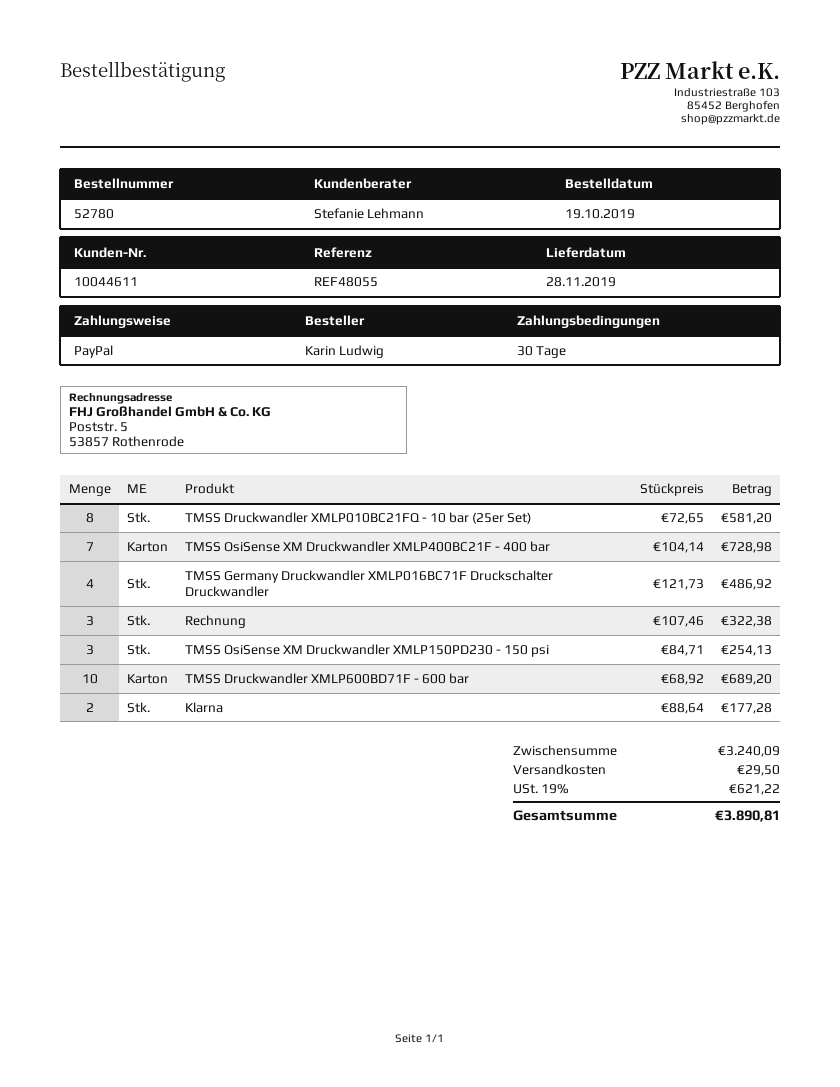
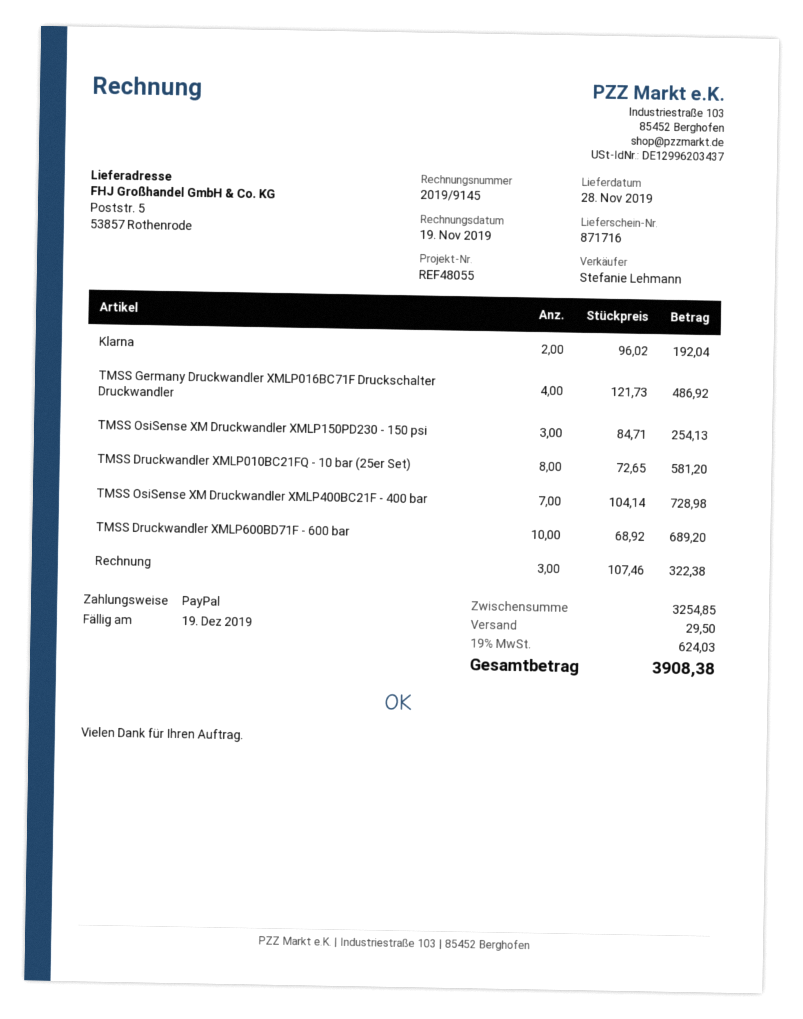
Klarna: 2 x 88.64 = 177.28 -> 2 x 96.02 = 192.04
subtotal: 3240.09 -> 3254.85
tax: 19% = 621.22 -> 19% = 624.03
total: 3890.81 -> 3908.38

